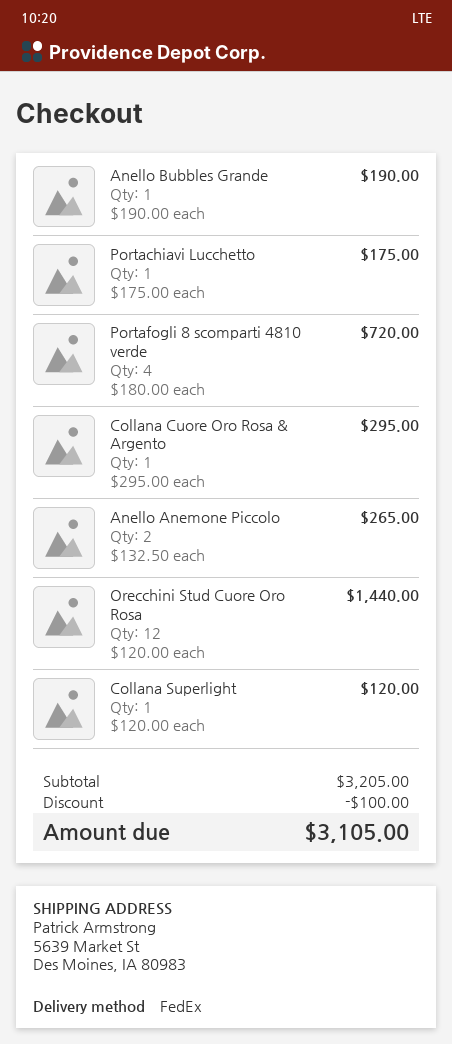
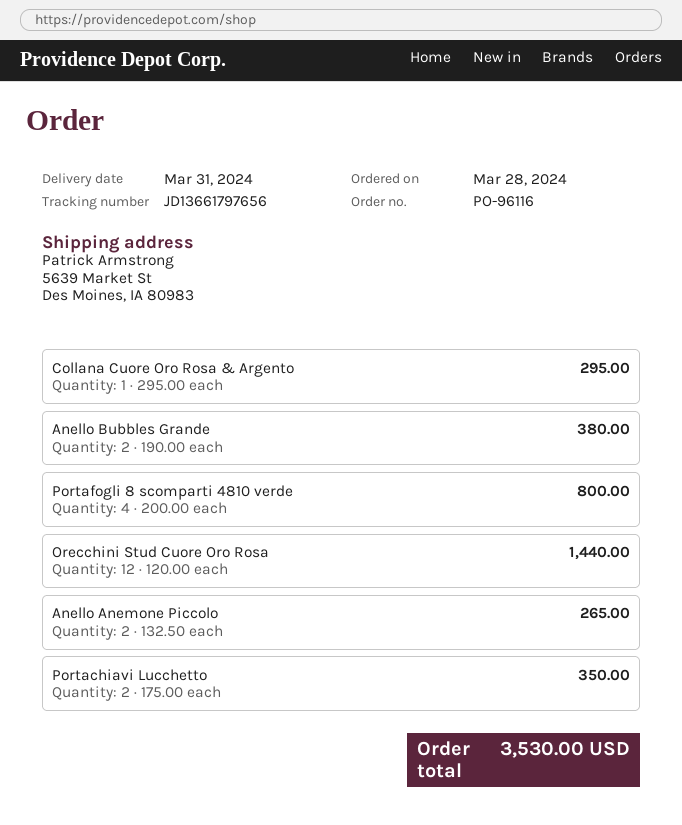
Anello Bubbles Grande: 1 x 190.00 = 190.00 -> 2 x 190.00 = 380.00
Portachiavi Lucchetto: 1 x 175.00 = 175.00 -> 2 x 175.00 = 350.00
Portafogli 8 scomparti 4810 verde: 4 x 180.00 = 720.00 -> 4 x 200.00 = 800.00
Collana Superlight: 1 x 120.00 = 120.00 -> none
discount: 100.00 -> none
total: 3105.00 -> 3530.00

